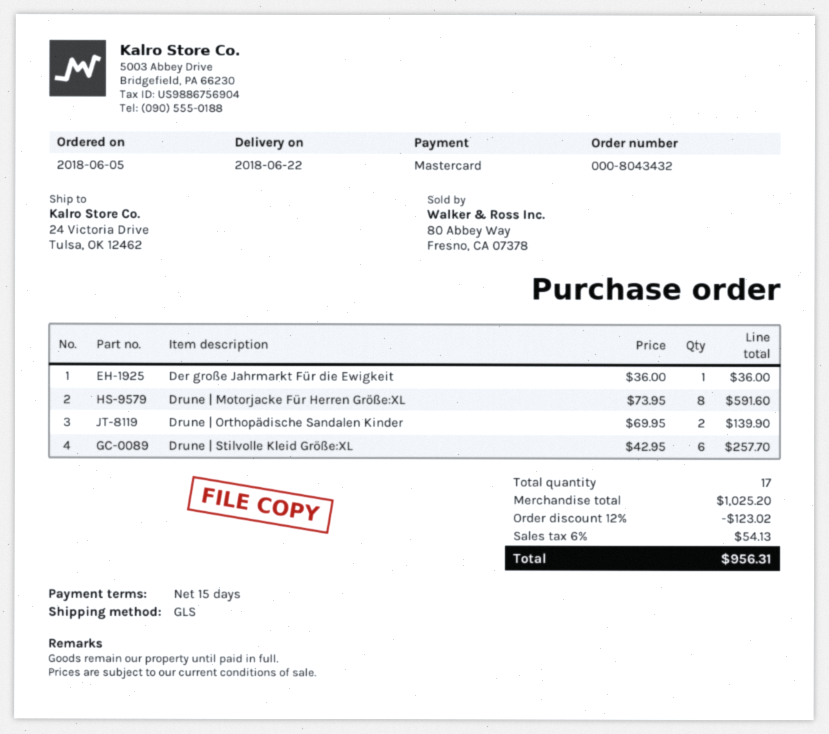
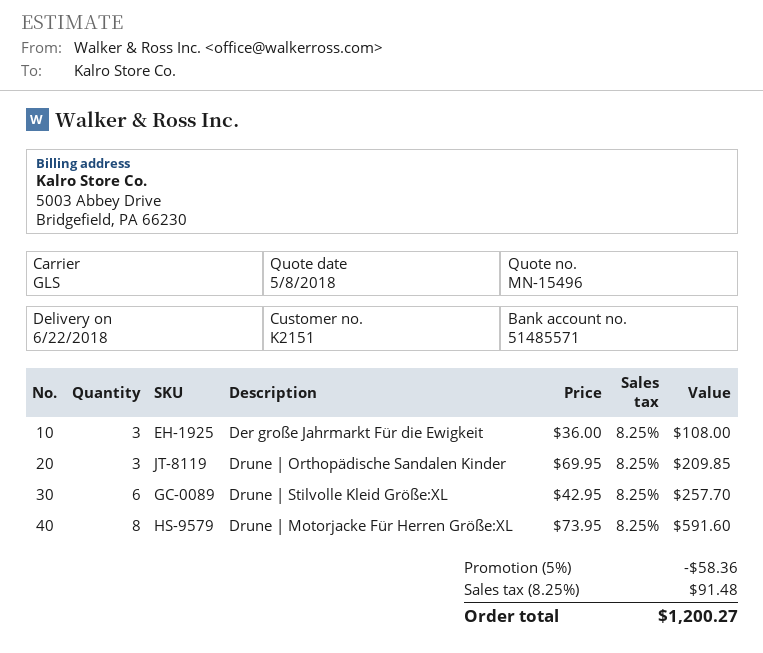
Der große Jahrmarkt Für die Ewigkeit: 1 x 36.00 = 36.00 -> 3 x 36.00 = 108.00
Drune | Orthopädische Sandalen Kinder: 2 x 69.95 = 139.90 -> 3 x 69.95 = 209.85
discount: 12% = 123.02 -> 5% = 58.36
tax: 6% = 54.13 -> 8.25% = 91.48
total: 956.31 -> 1200.27

